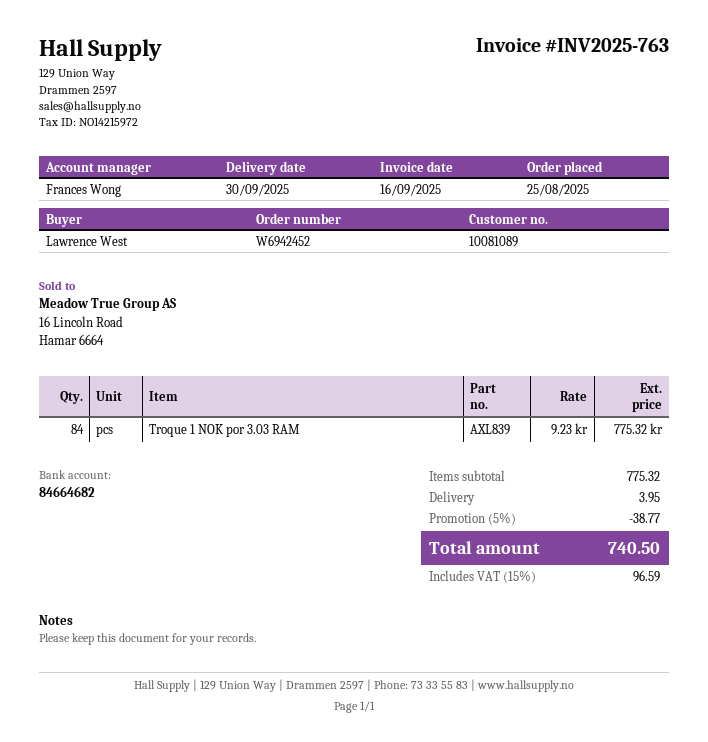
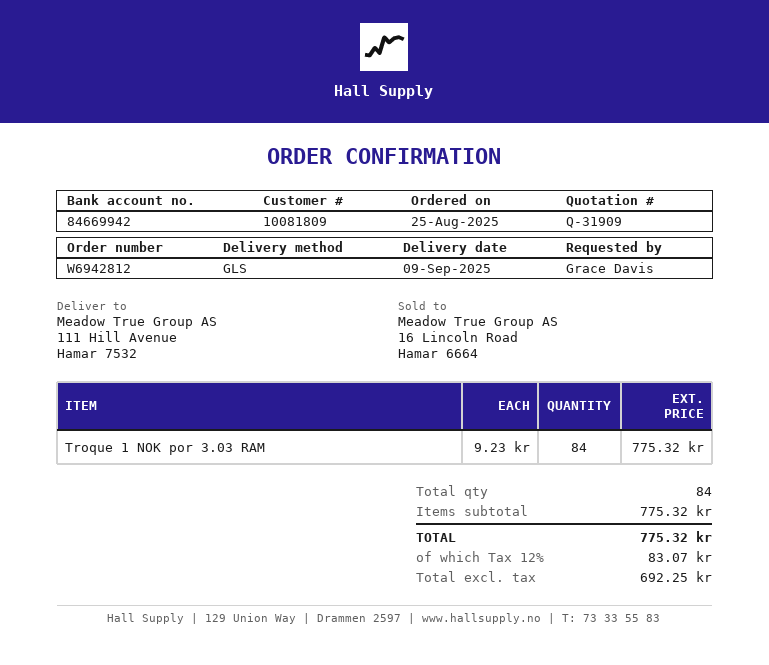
order number: W6942452 -> W6942812
delivery date: 2025-09-30 -> 2025-09-09
customer number: 10081089 -> 10081809
ordered by: Lawrence West -> Grace Davis
bank account: 84664682 -> 84669942
discount: 5% = 38.77 -> none
shipping: 3.95 -> none
tax: 15% = 96.59 -> 12% = 83.07
total: 740.50 -> 775.32

